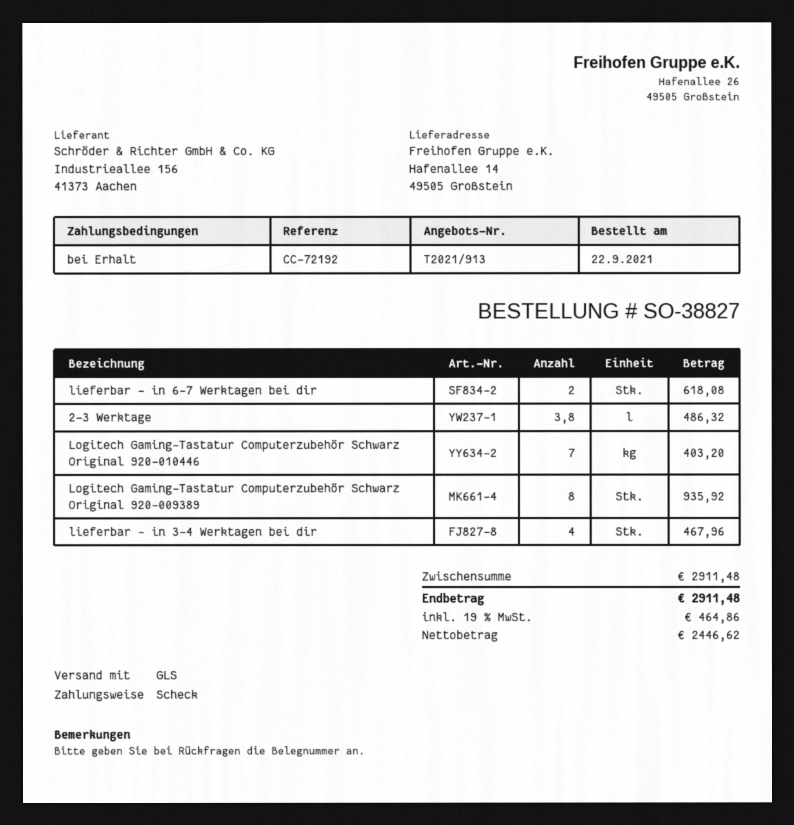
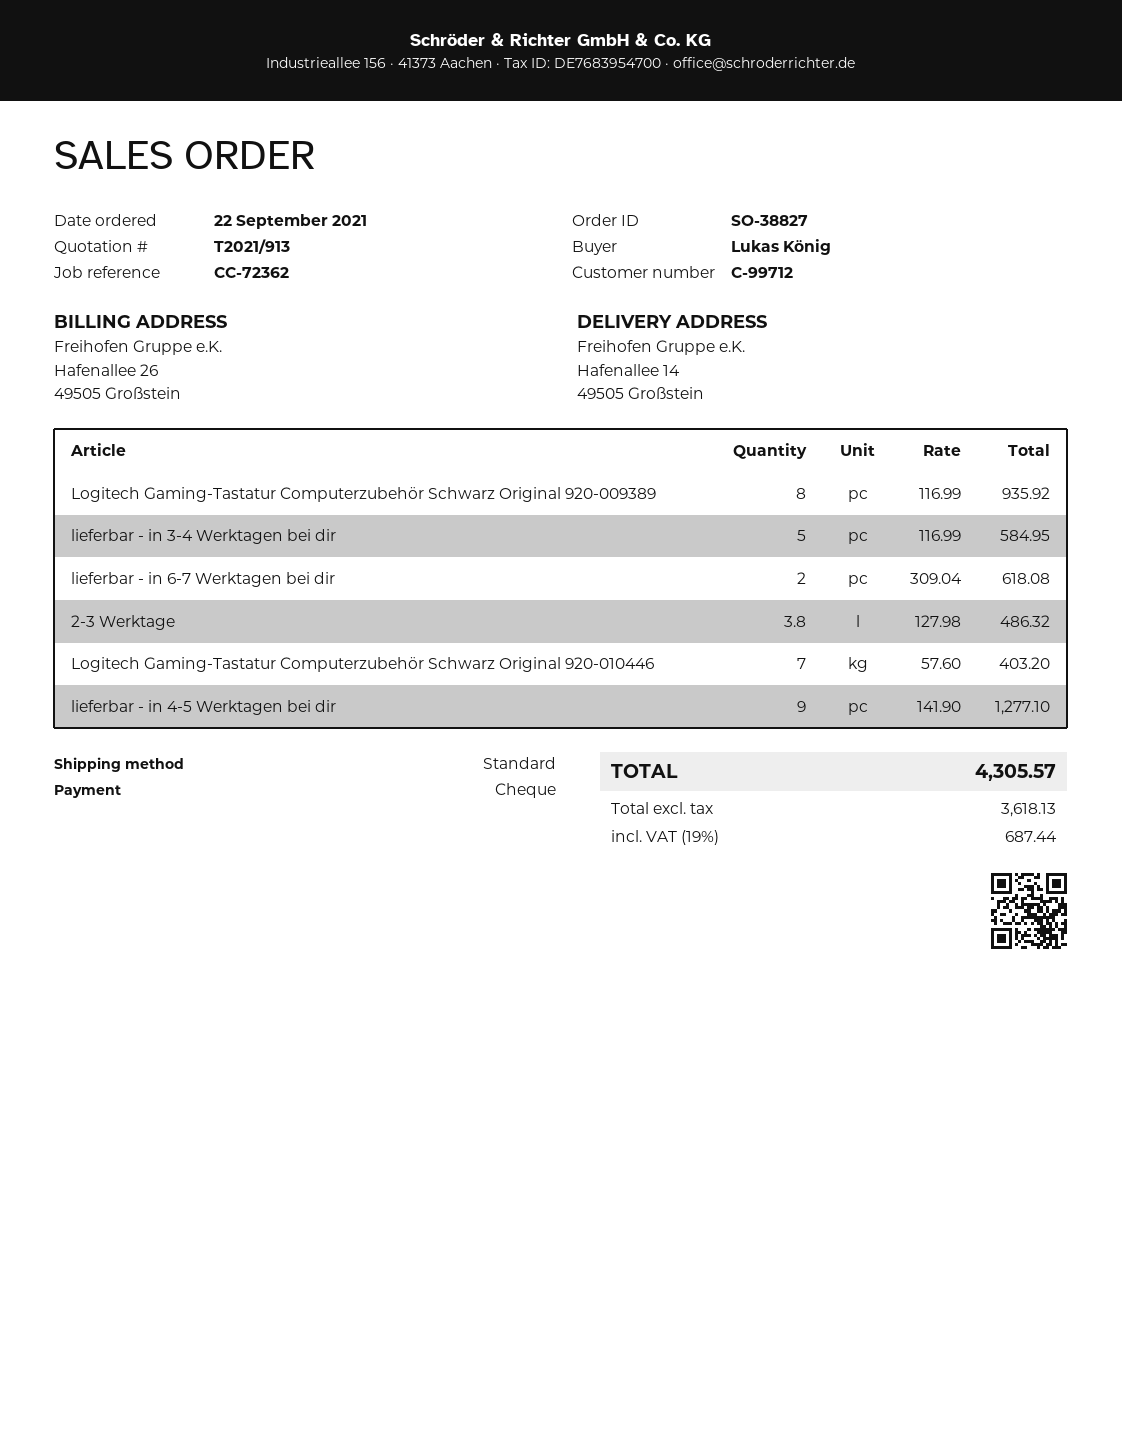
reference: CC-72192 -> CC-72362
shipping method: GLS -> standard
lieferbar - in 3-4 Werktagen bei dir: 4 for 467.96 -> 5 for 584.95
lieferbar - in 4-5 Werktagen bei dir: none -> 9 for 1277.10
net: 2446.62 -> 3618.13
tax: 19% = 464.86 -> 19% = 687.44
total: 2911.48 -> 4305.57

